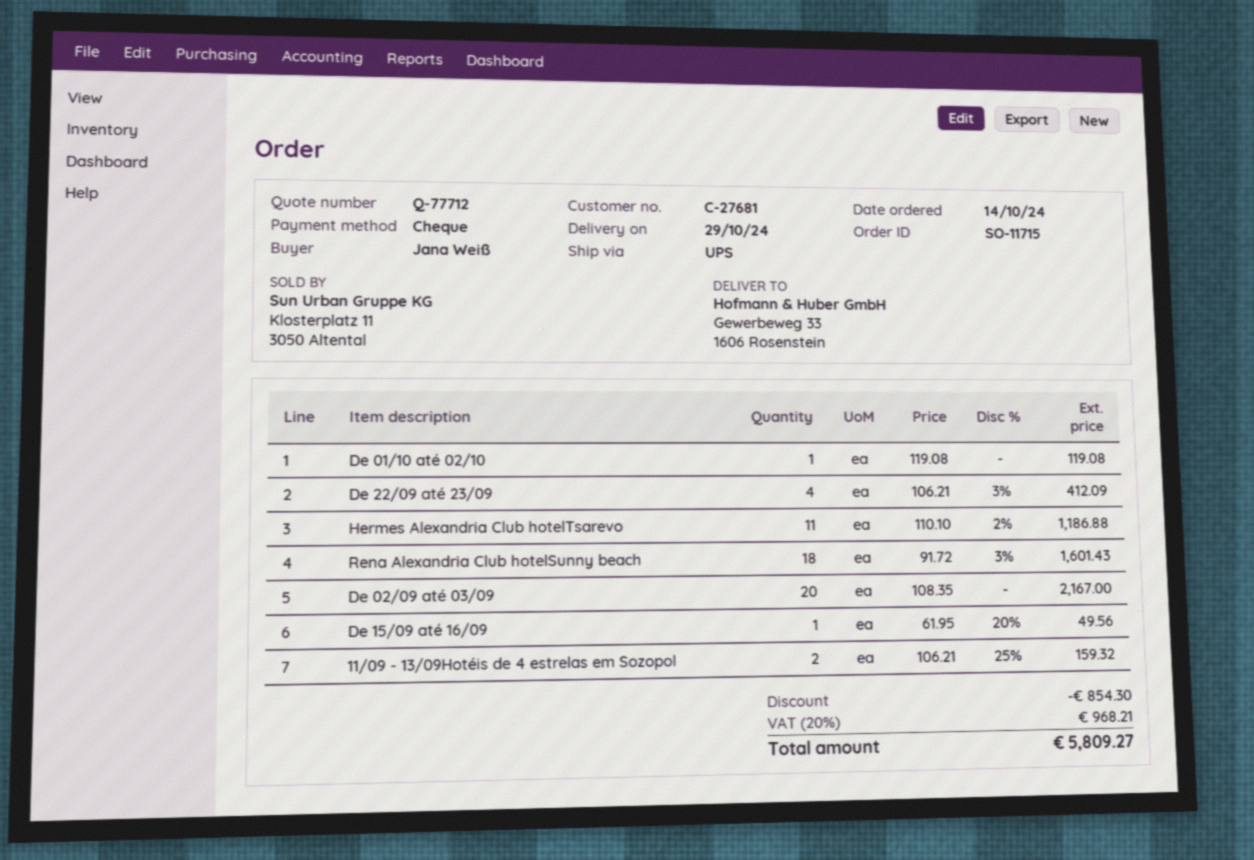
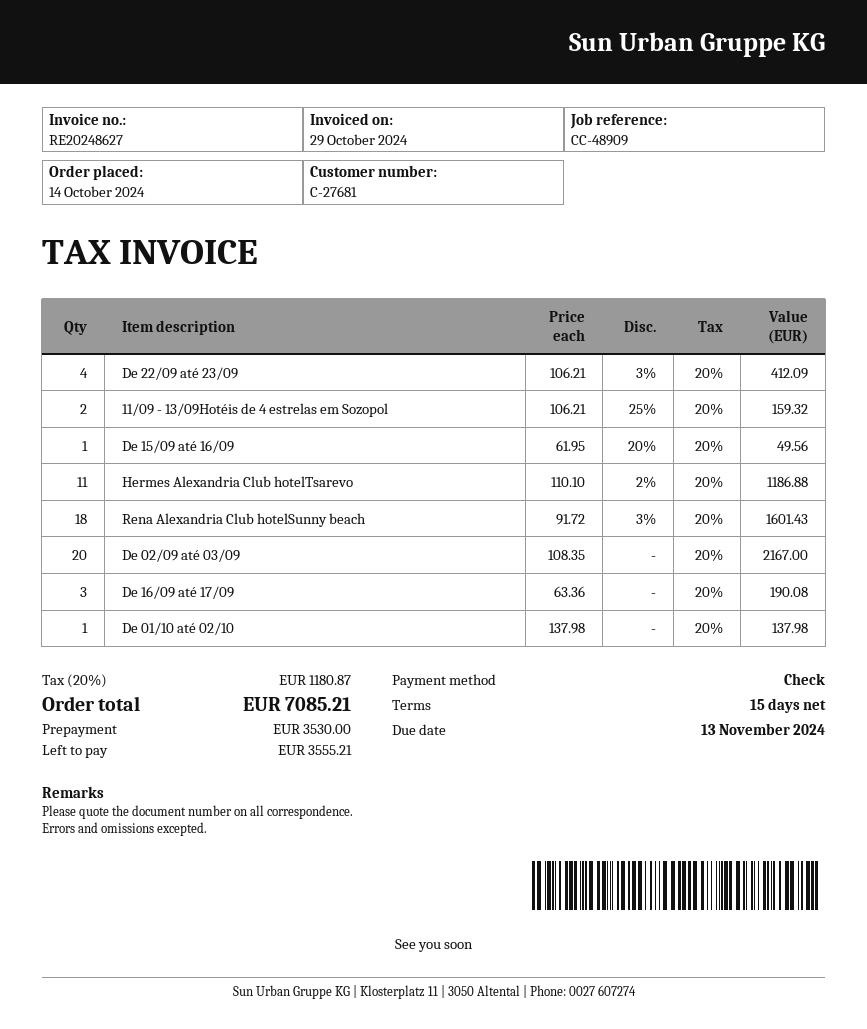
De 01/10 até 02/10: 1 x 119.08 = 119.08 -> 1 x 137.98 = 137.98
De 16/09 até 17/09: none -> 3 x 63.36 = 190.08
discount: 854.30 -> none
tax: 20% = 968.21 -> 20% = 1180.87
total: 5809.27 -> 7085.21

